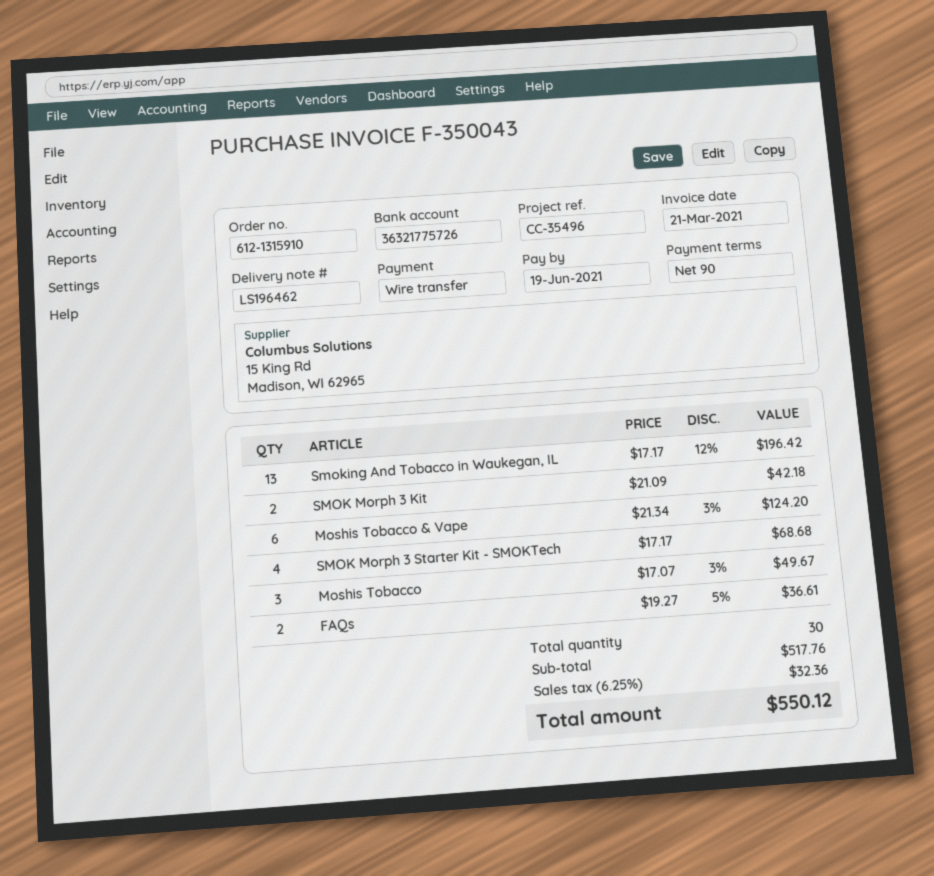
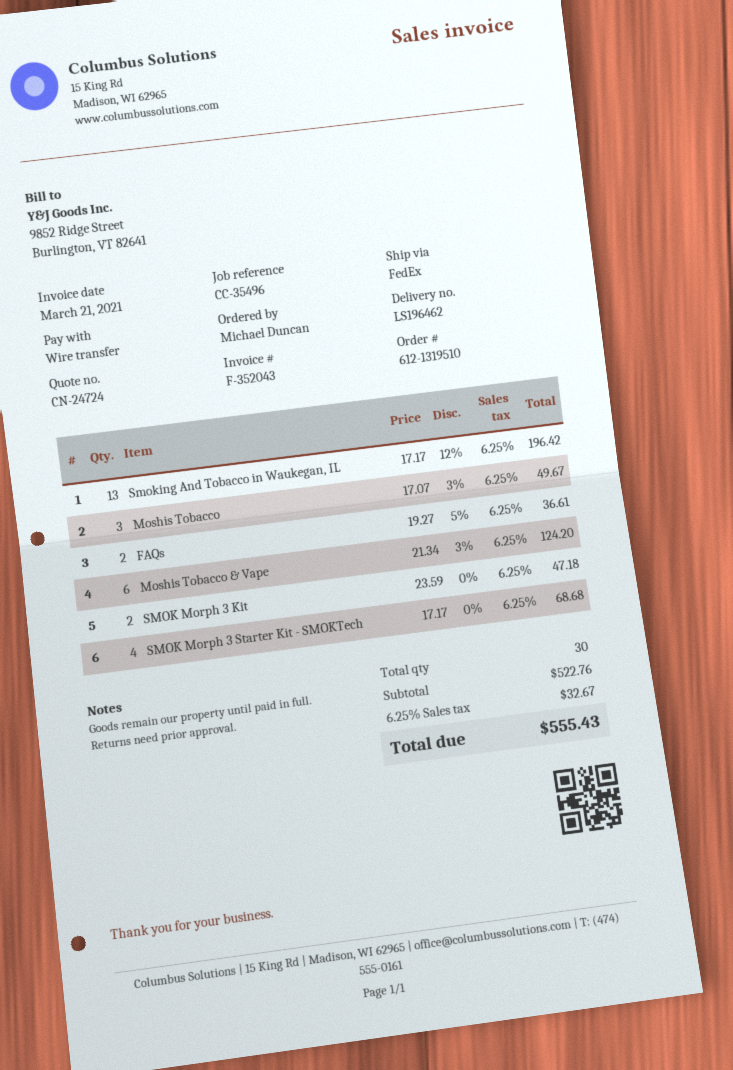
order number: 612-1315910 -> 612-1319510
invoice number: F-350043 -> F-352043
SMOK Morph 3 Kit: 2 x 21.09 = 42.18 -> 2 x 23.59 = 47.18
subtotal: 517.76 -> 522.76
tax: 6.25% = 32.36 -> 6.25% = 32.67
total: 550.12 -> 555.43

